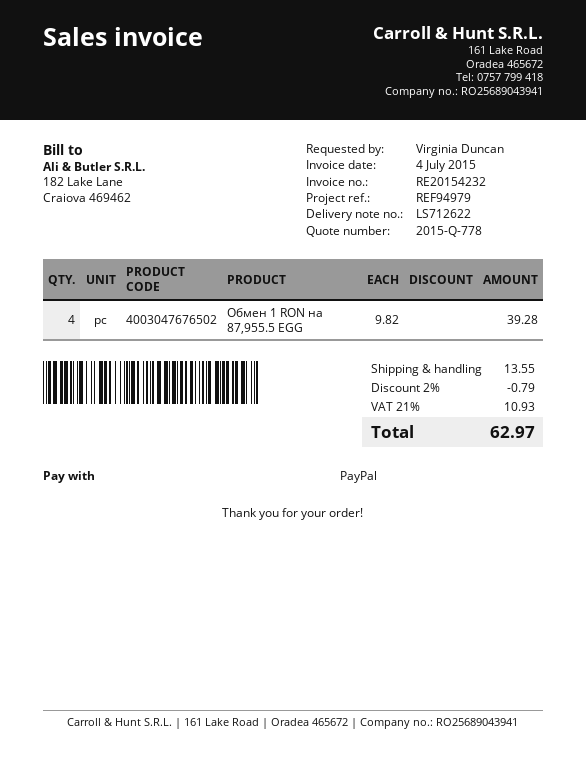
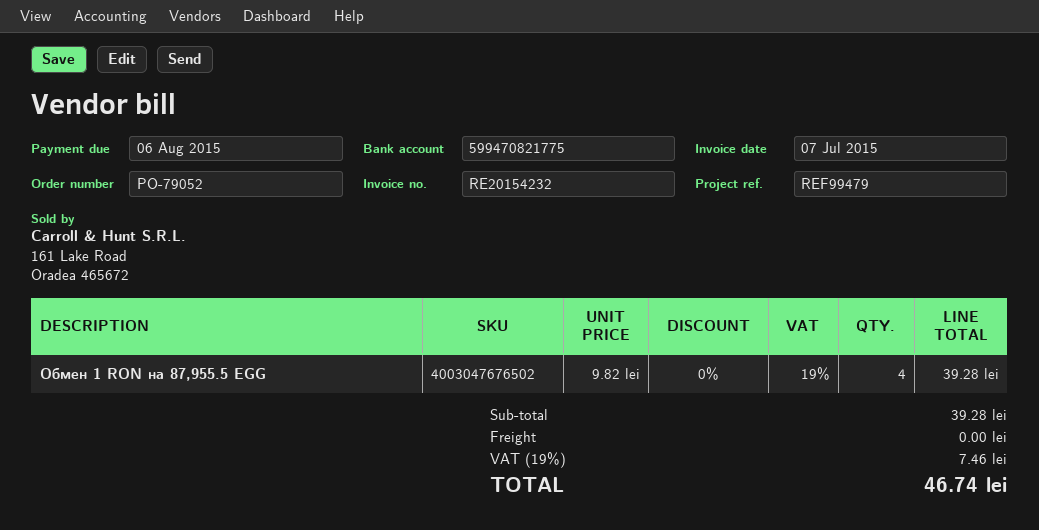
invoice date: 2015-07-04 -> 2015-07-07
reference: REF94979 -> REF99479
discount: 2% = 0.79 -> none
shipping: 13.55 -> 0.00
tax: 21% = 10.93 -> 19% = 7.46
total: 62.97 -> 46.74

